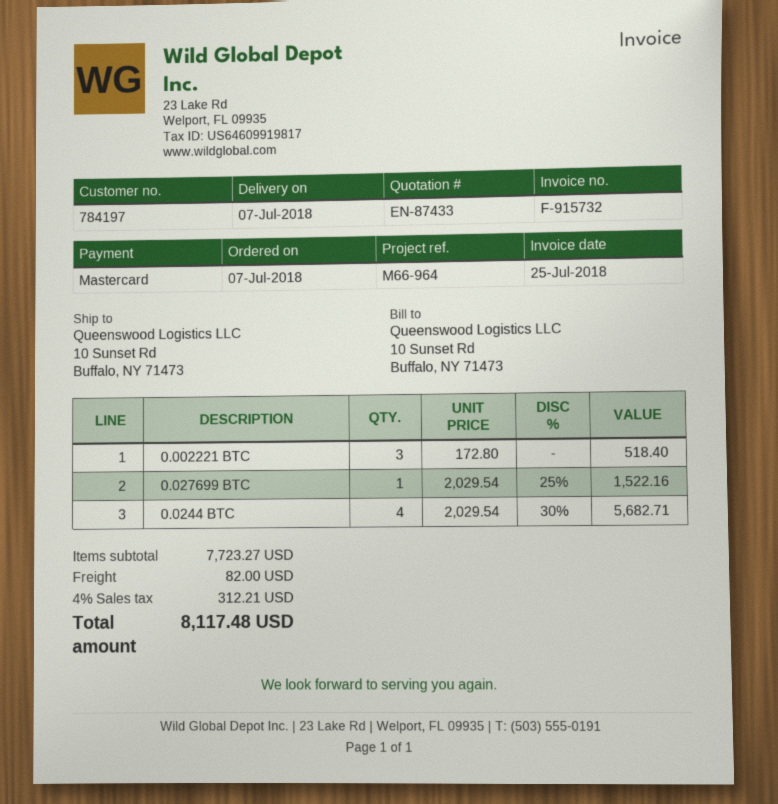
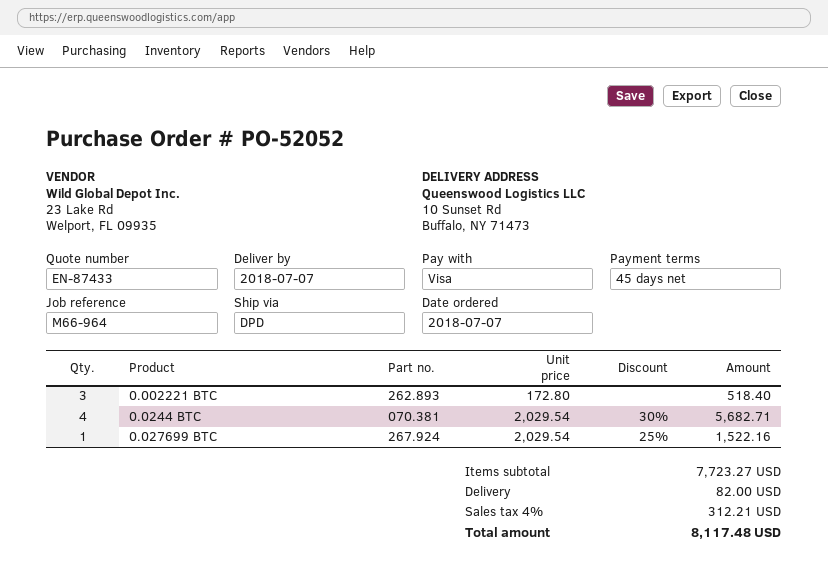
payment method: Mastercard -> Visa

